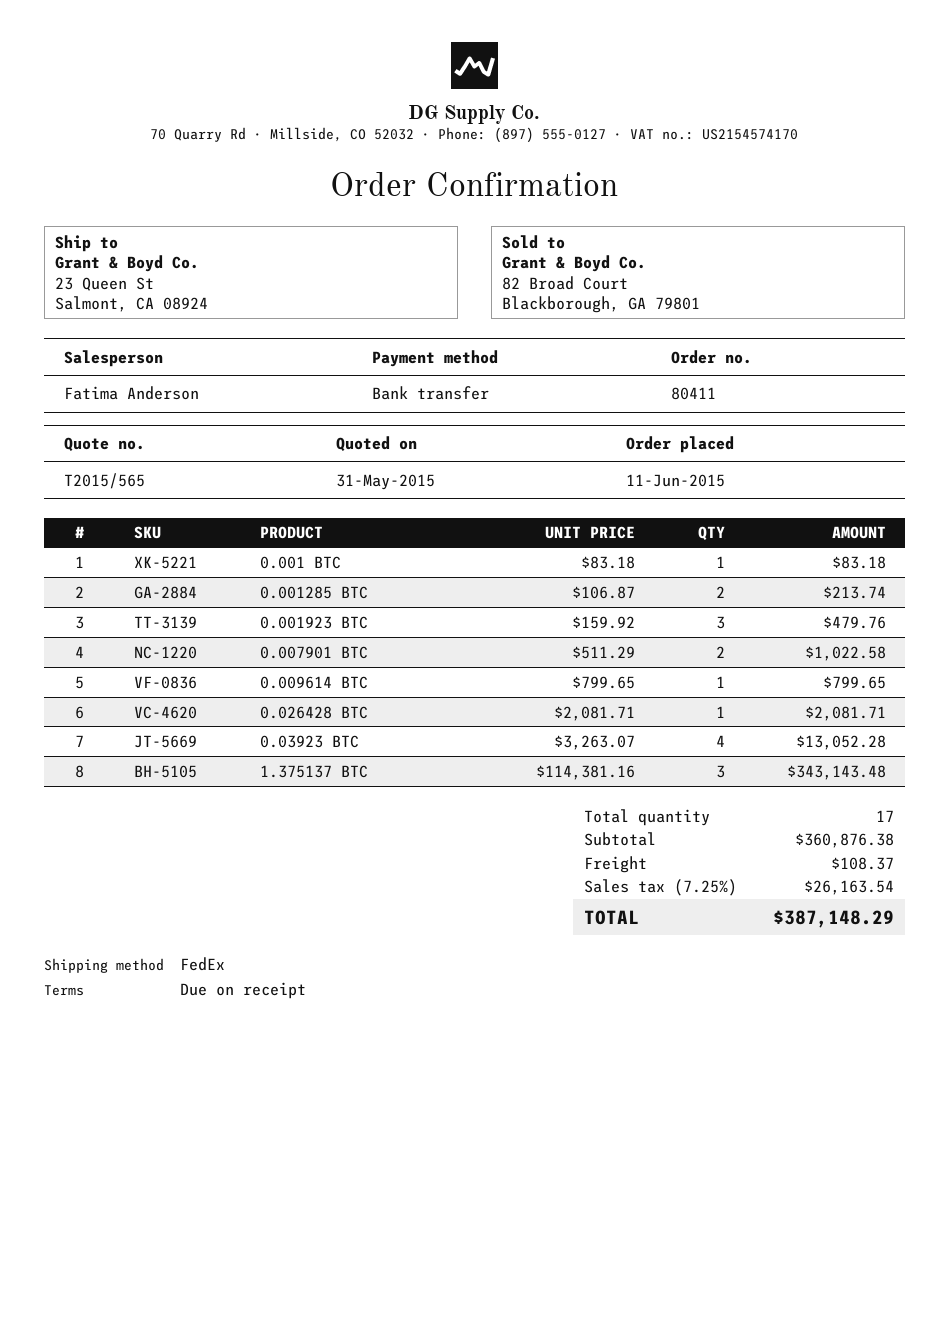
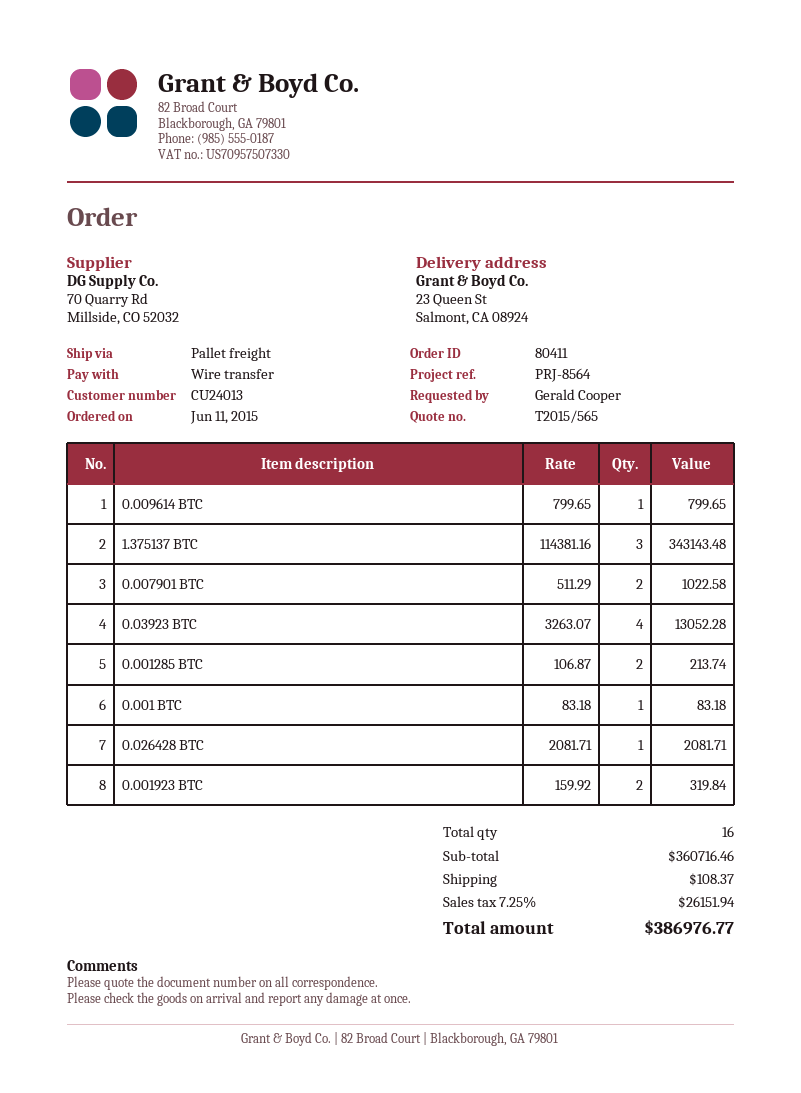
shipping method: FedEx -> pallet freight
0.001923 BTC: 3 x 159.92 = 479.76 -> 2 x 159.92 = 319.84
total quantity: 17 -> 16
subtotal: 360876.38 -> 360716.46
tax: 7.25% = 26163.54 -> 7.25% = 26151.94
total: 387148.29 -> 386976.77

